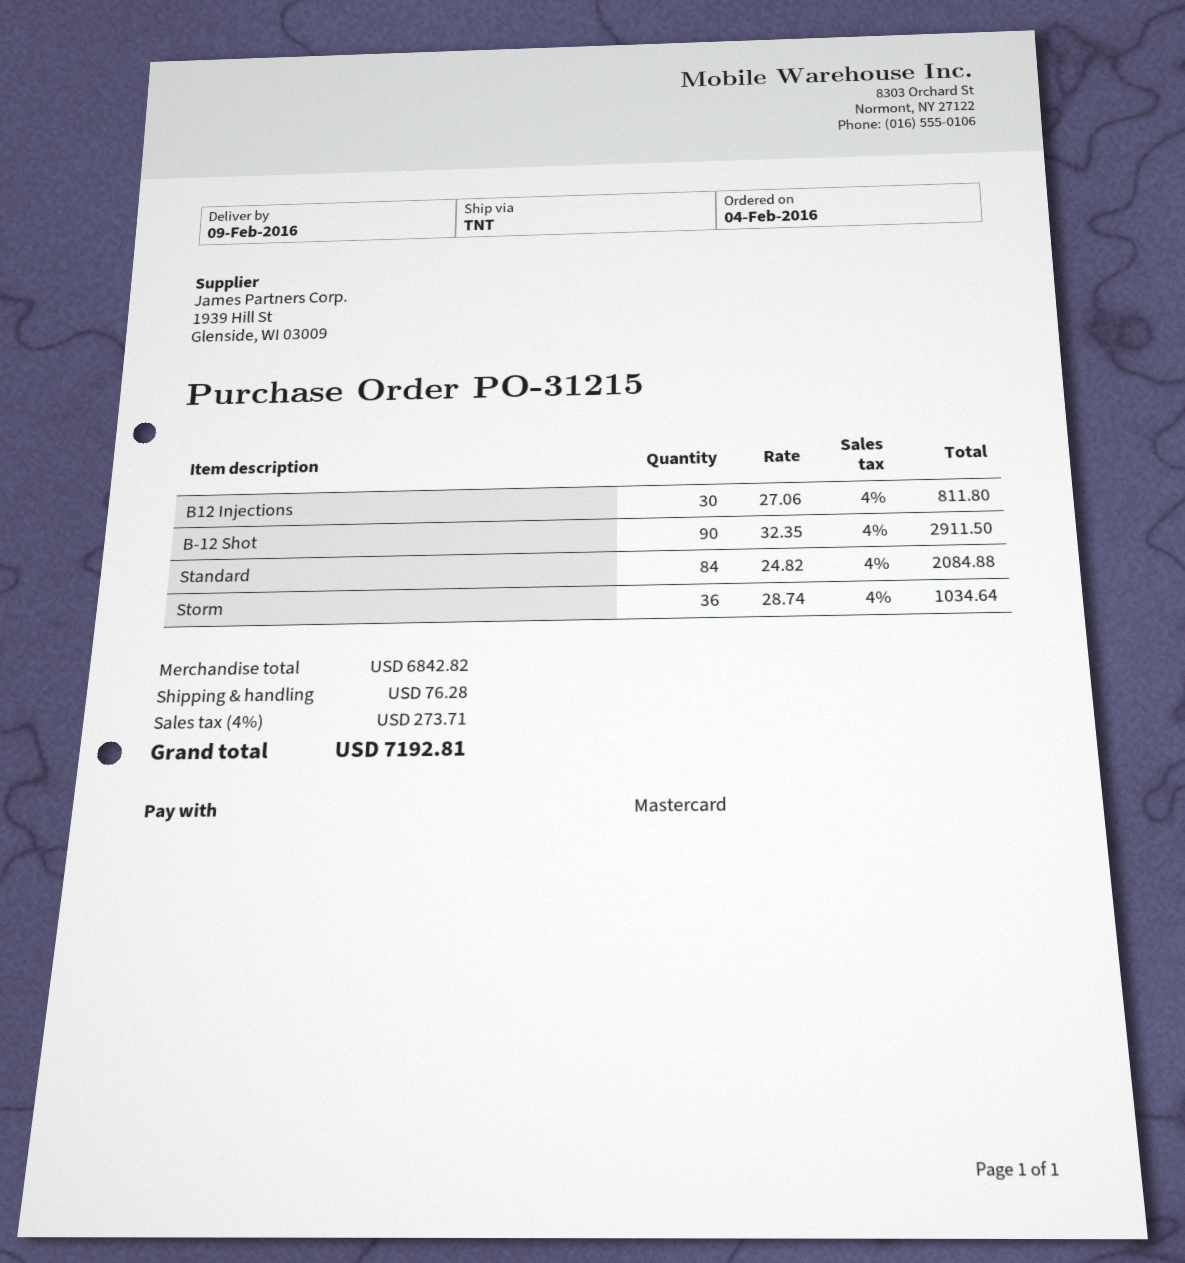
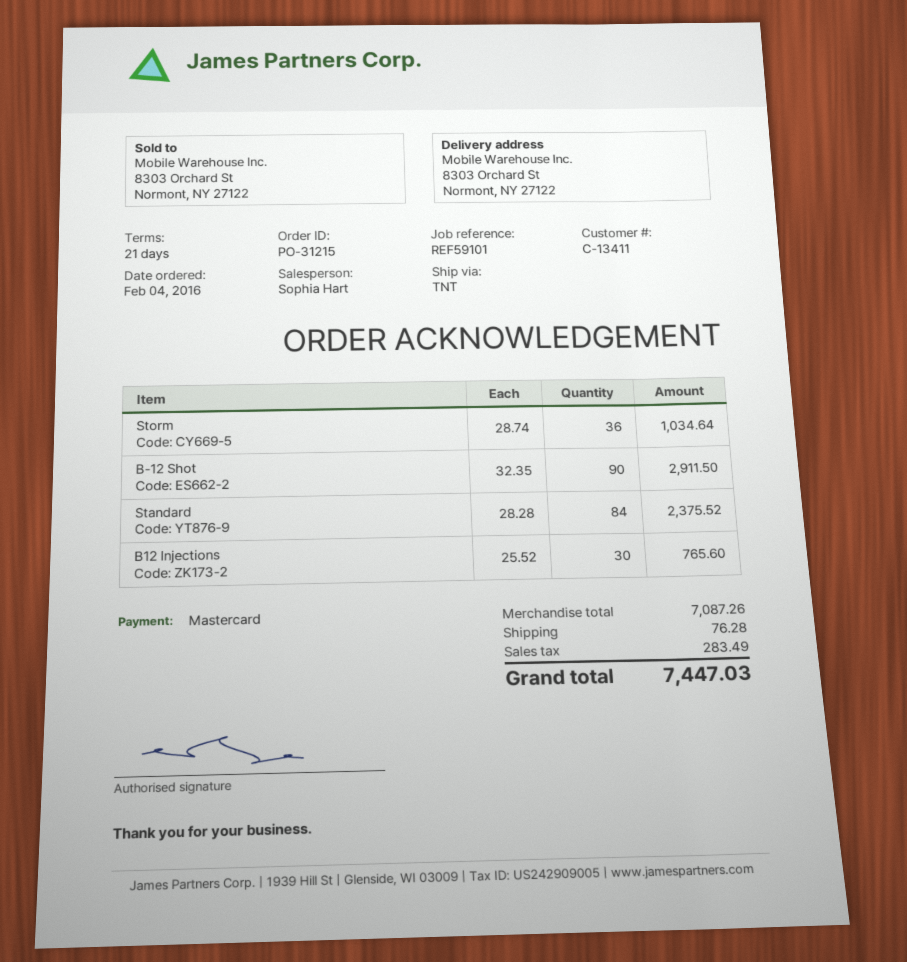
B12 Injections: 30 x 27.06 = 811.80 -> 30 x 25.52 = 765.60
Standard: 84 x 24.82 = 2084.88 -> 84 x 28.28 = 2375.52
subtotal: 6842.82 -> 7087.26
tax: 273.71 -> 283.49
total: 7192.81 -> 7447.03

